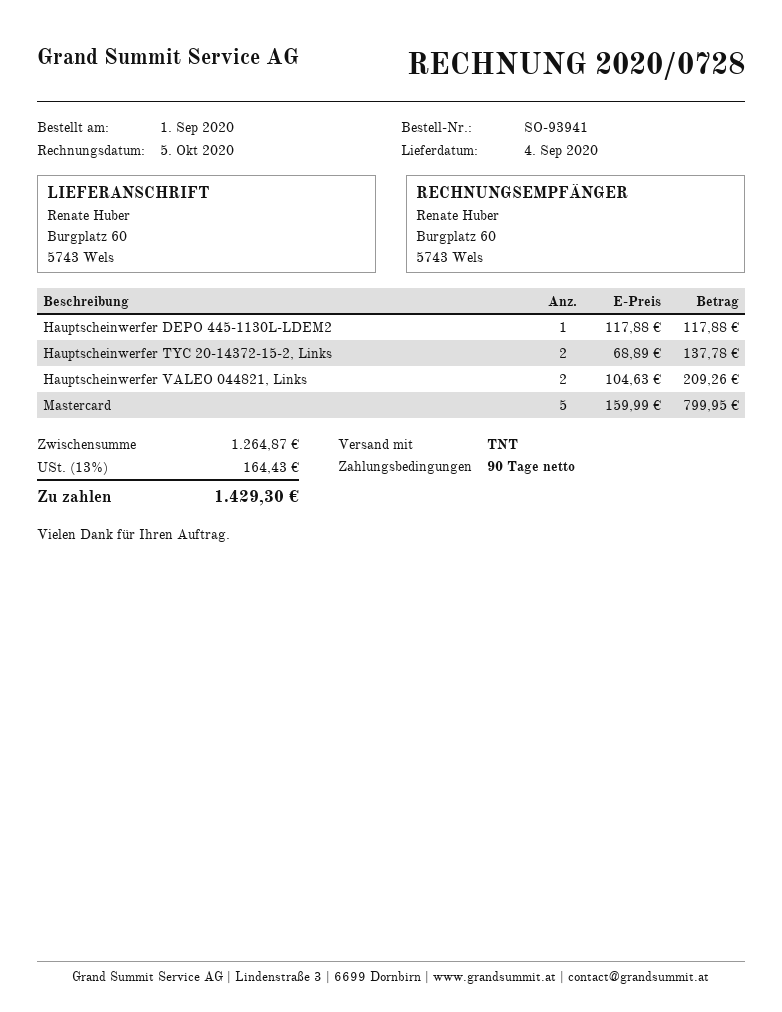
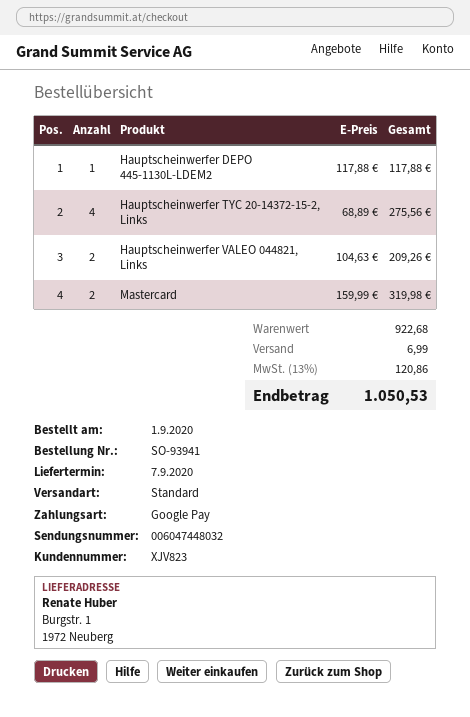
delivery date: 2020-09-04 -> 2020-09-07
shipping method: TNT -> standard
ship to: Burgplatz 60, 5743 Wels -> Burgstr. 1, 1972 Neuberg
Hauptscheinwerfer TYC 20-14372-15-2, Links: 2 x 68.89 = 137.78 -> 4 x 68.89 = 275.56
Mastercard: 5 x 159.99 = 799.95 -> 2 x 159.99 = 319.98
subtotal: 1264.87 -> 922.68
shipping: none -> 6.99
tax: 13% = 164.43 -> 13% = 120.86
total: 1429.30 -> 1050.53

